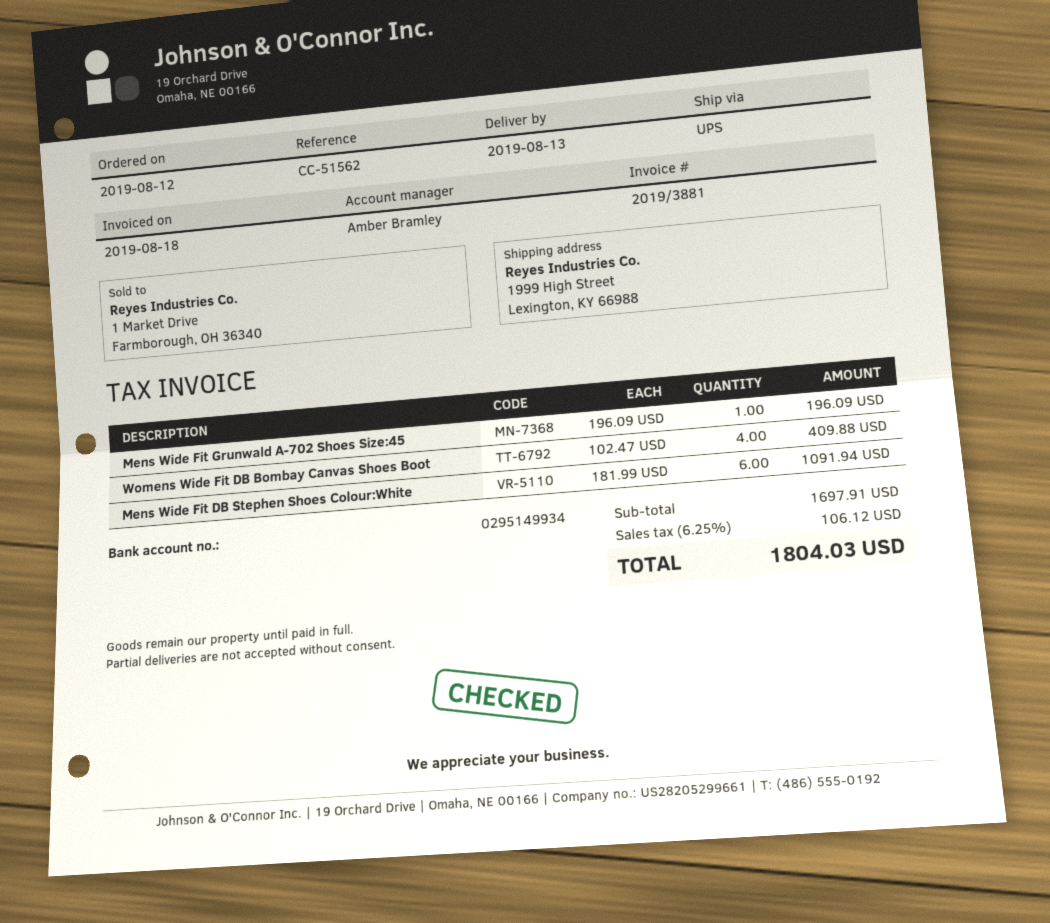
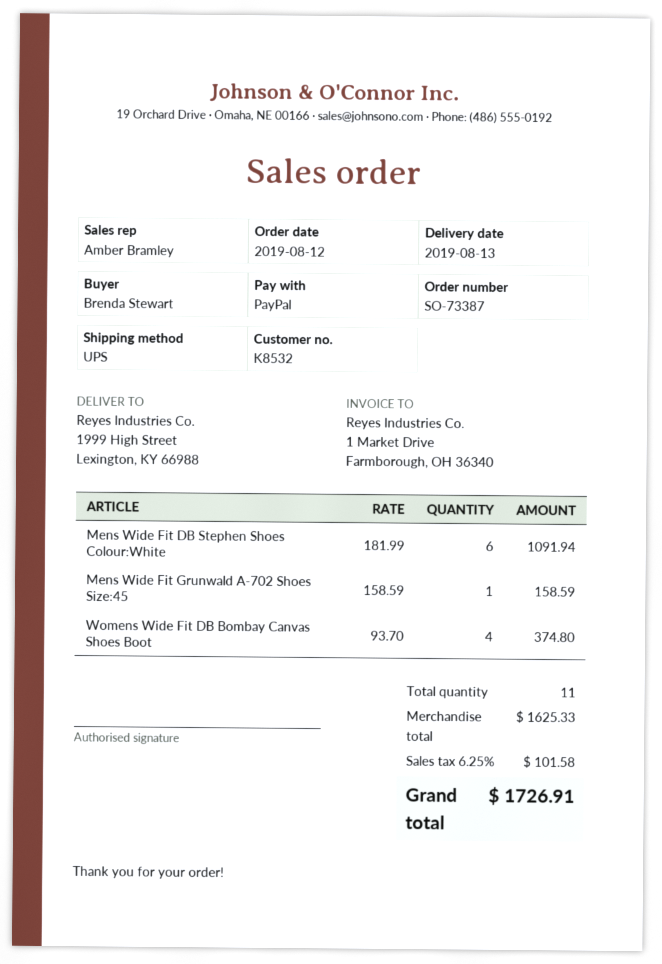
Mens Wide Fit Grunwald A-702 Shoes Size:45: 1 x 196.09 = 196.09 -> 1 x 158.59 = 158.59
Womens Wide Fit DB Bombay Canvas Shoes Boot: 4 x 102.47 = 409.88 -> 4 x 93.70 = 374.80
subtotal: 1697.91 -> 1625.33
tax: 6.25% = 106.12 -> 6.25% = 101.58
total: 1804.03 -> 1726.91

